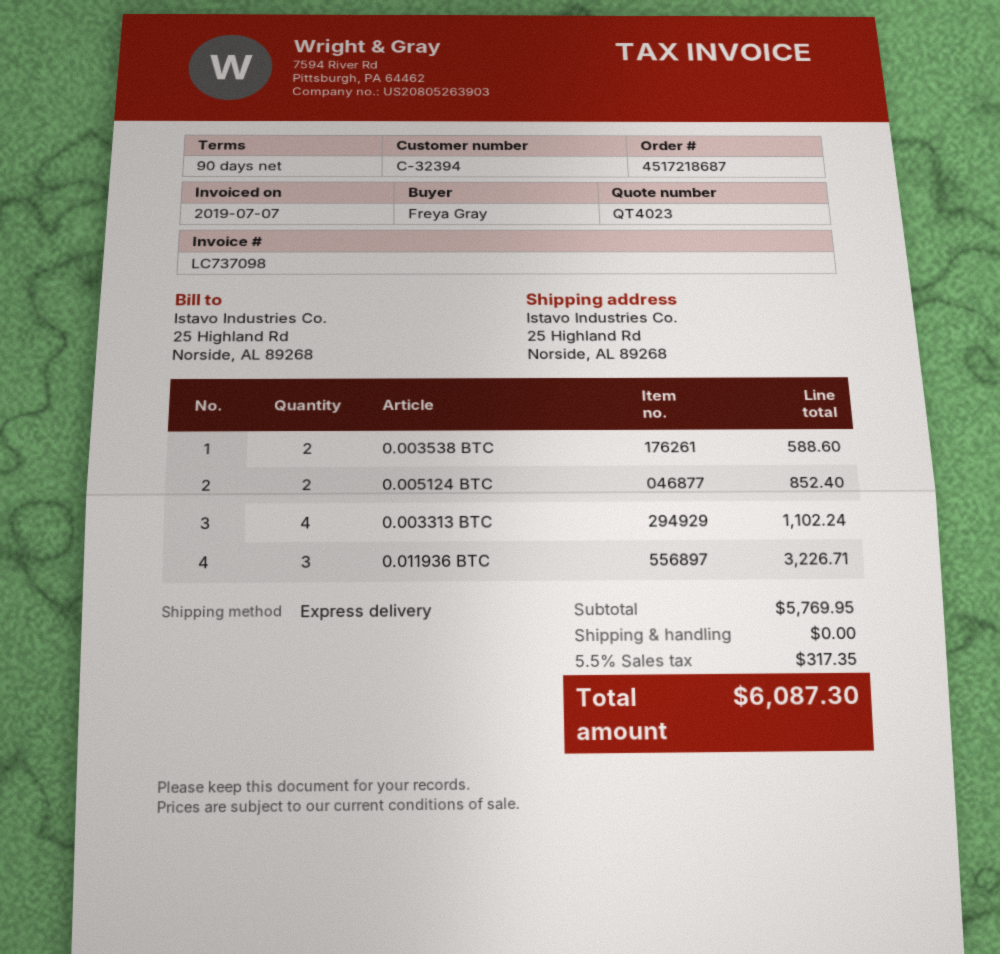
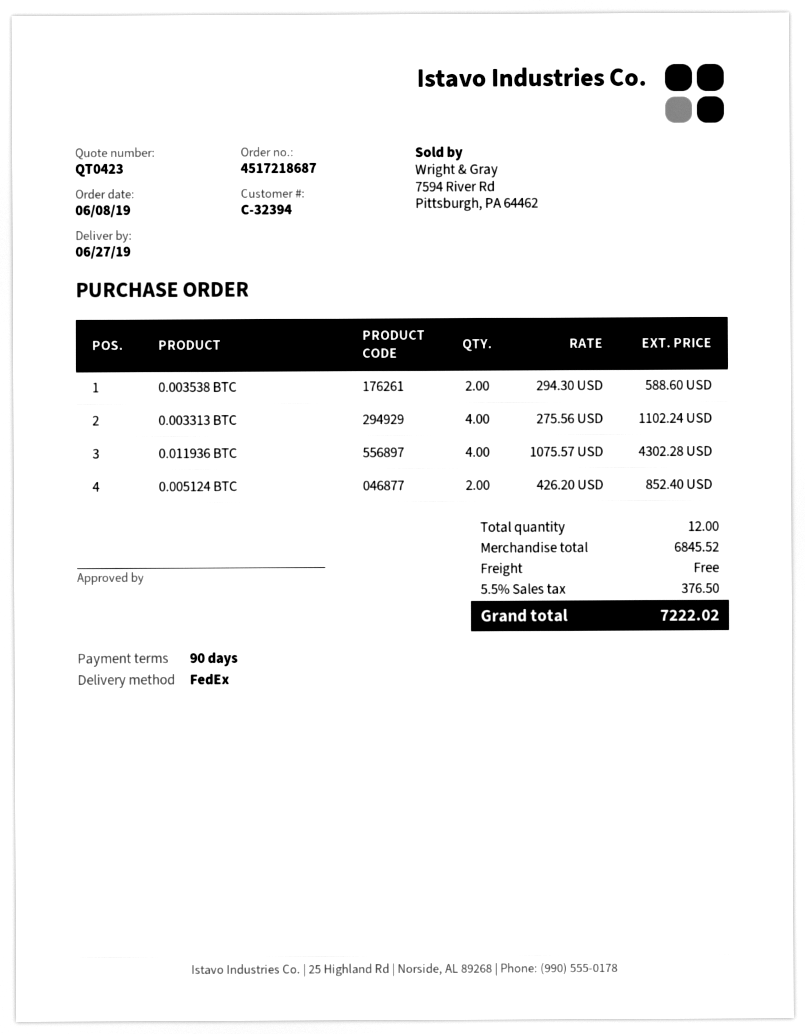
quote number: QT4023 -> QT0423
shipping method: express -> FedEx
0.011936 BTC: 3 for 3226.71 -> 4 for 4302.28
subtotal: 5769.95 -> 6845.52
tax: 5.5% = 317.35 -> 5.5% = 376.50
total: 6087.30 -> 7222.02

